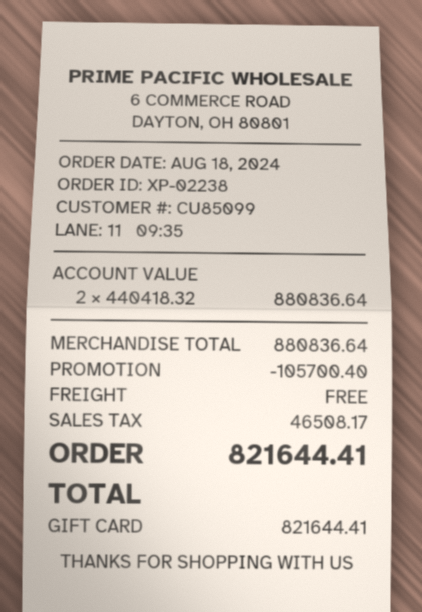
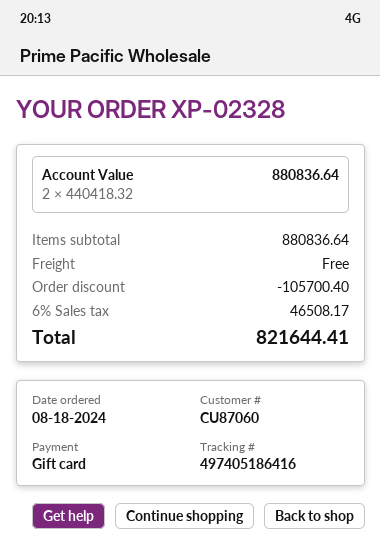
order number: XP-02238 -> XP-02328
customer number: CU85099 -> CU87060

